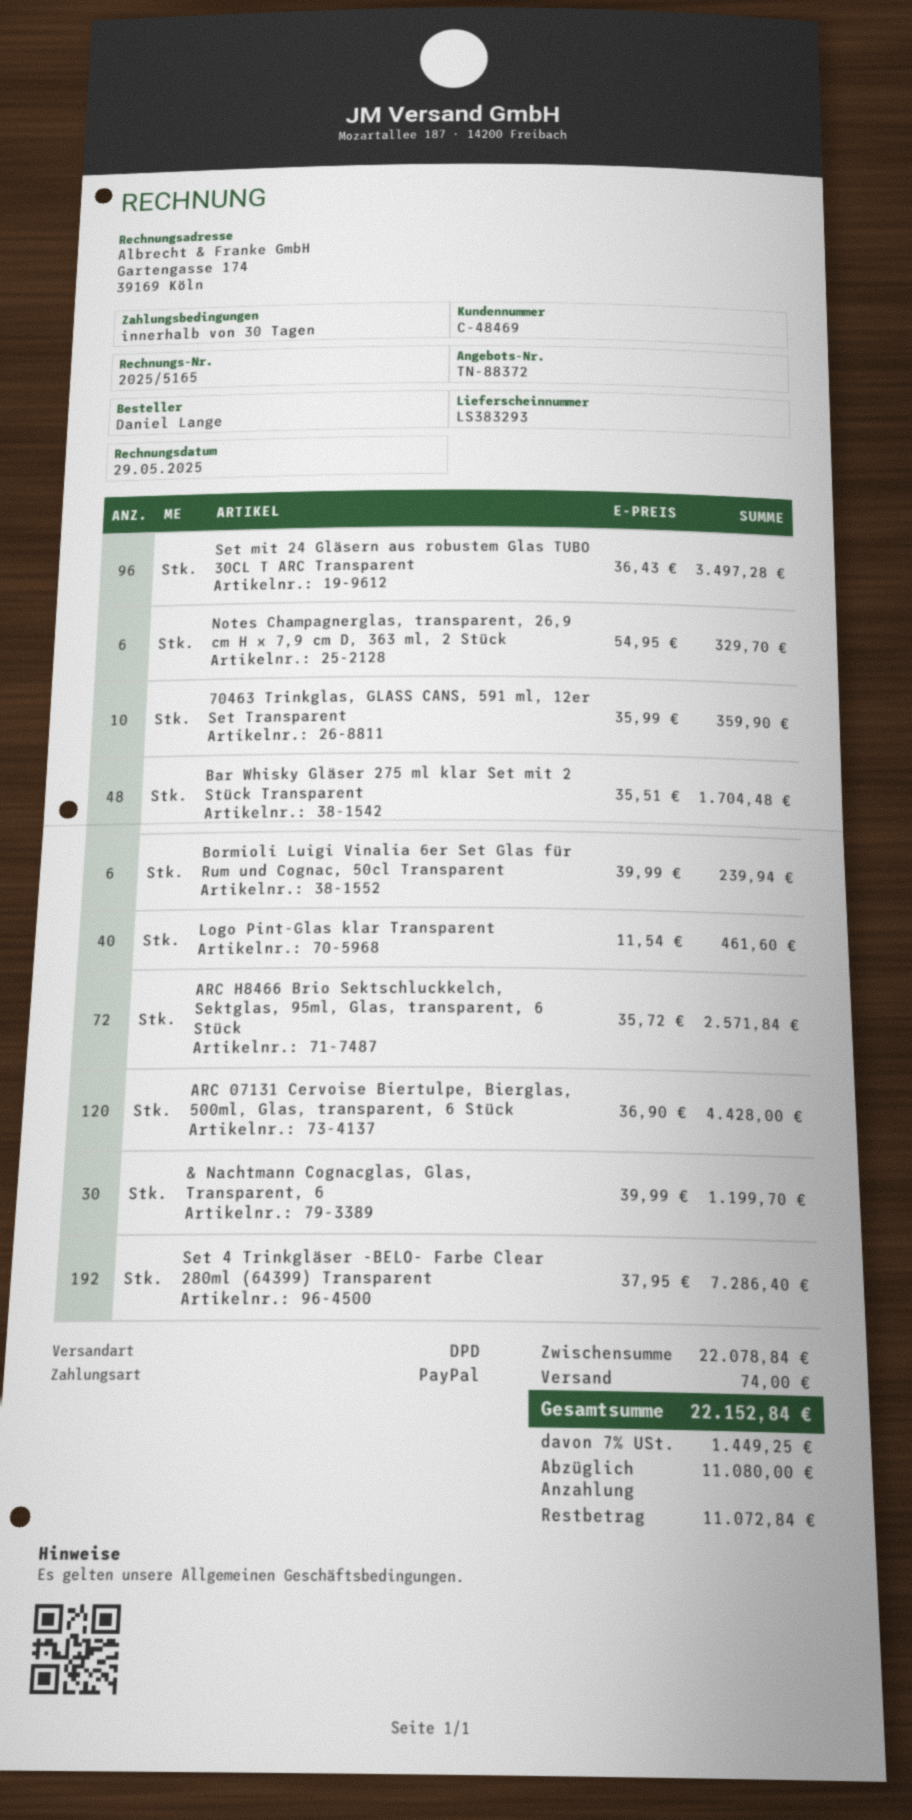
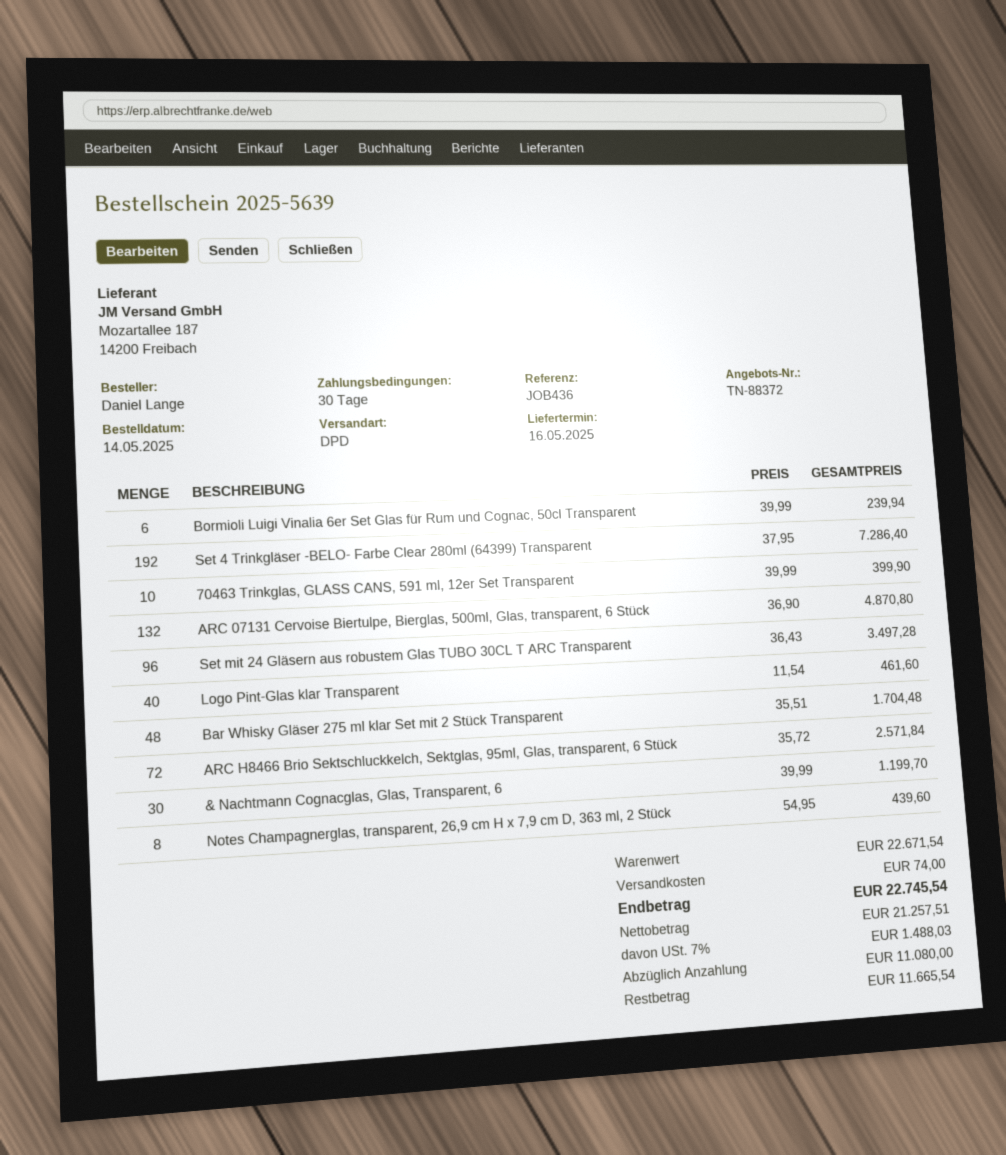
Notes Champagnerglas, transparent, 26,9 cm H x 7,9 cm D, 363 ml, 2 Stück: 6 x 54.95 = 329.70 -> 8 x 54.95 = 439.60
70463 Trinkglas, GLASS CANS, 591 ml, 12er Set Transparent: 10 x 35.99 = 359.90 -> 10 x 39.99 = 399.90
ARC 07131 Cervoise Biertulpe, Bierglas, 500ml, Glas, transparent, 6 Stück: 120 x 36.90 = 4428.00 -> 132 x 36.90 = 4870.80
subtotal: 22078.84 -> 22671.54
tax: 7% = 1449.25 -> 7% = 1488.03
total: 22152.84 -> 22745.54
balance: 11072.84 -> 11665.54

